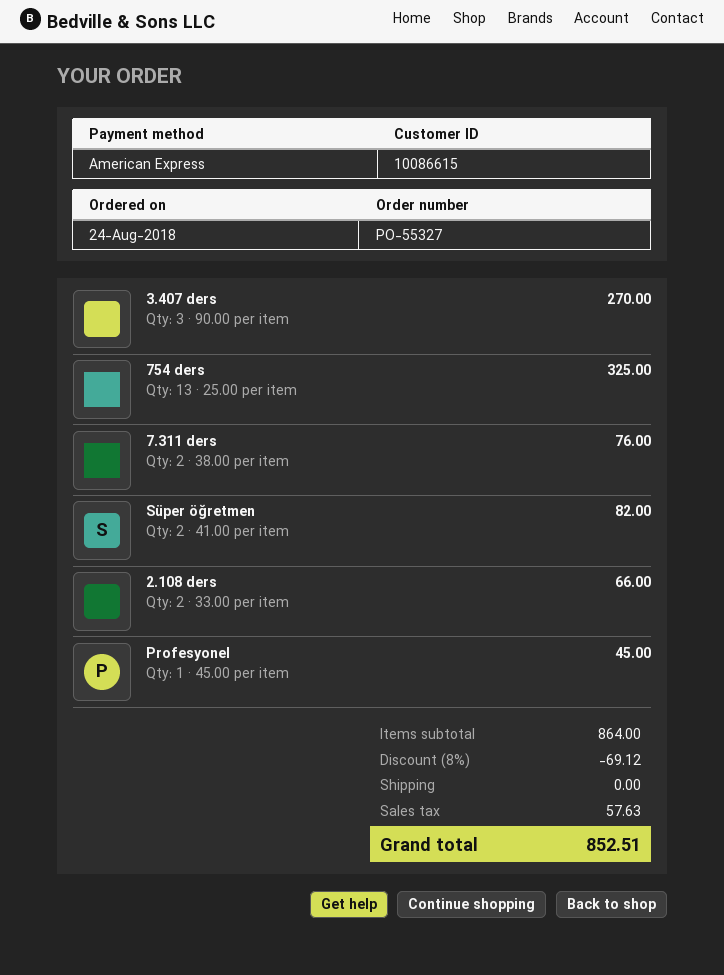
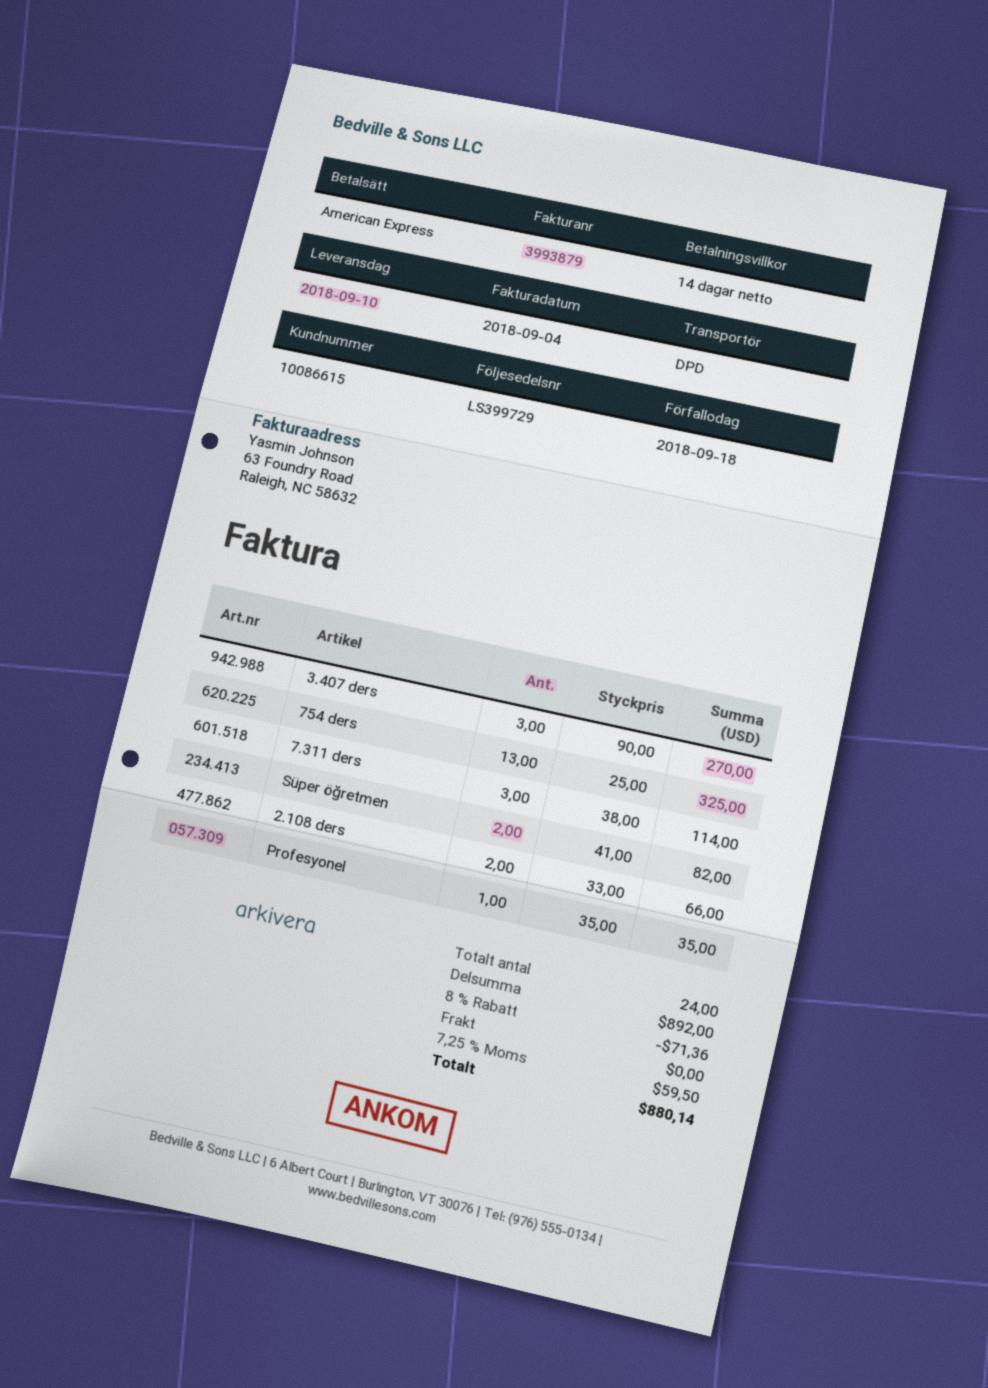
7.311 ders: 2 x 38.00 = 76.00 -> 3 x 38.00 = 114.00
Profesyonel: 1 x 45.00 = 45.00 -> 1 x 35.00 = 35.00
subtotal: 864.00 -> 892.00
discount: 8% = 69.12 -> 8% = 71.36
tax: 57.63 -> 59.50
total: 852.51 -> 880.14

